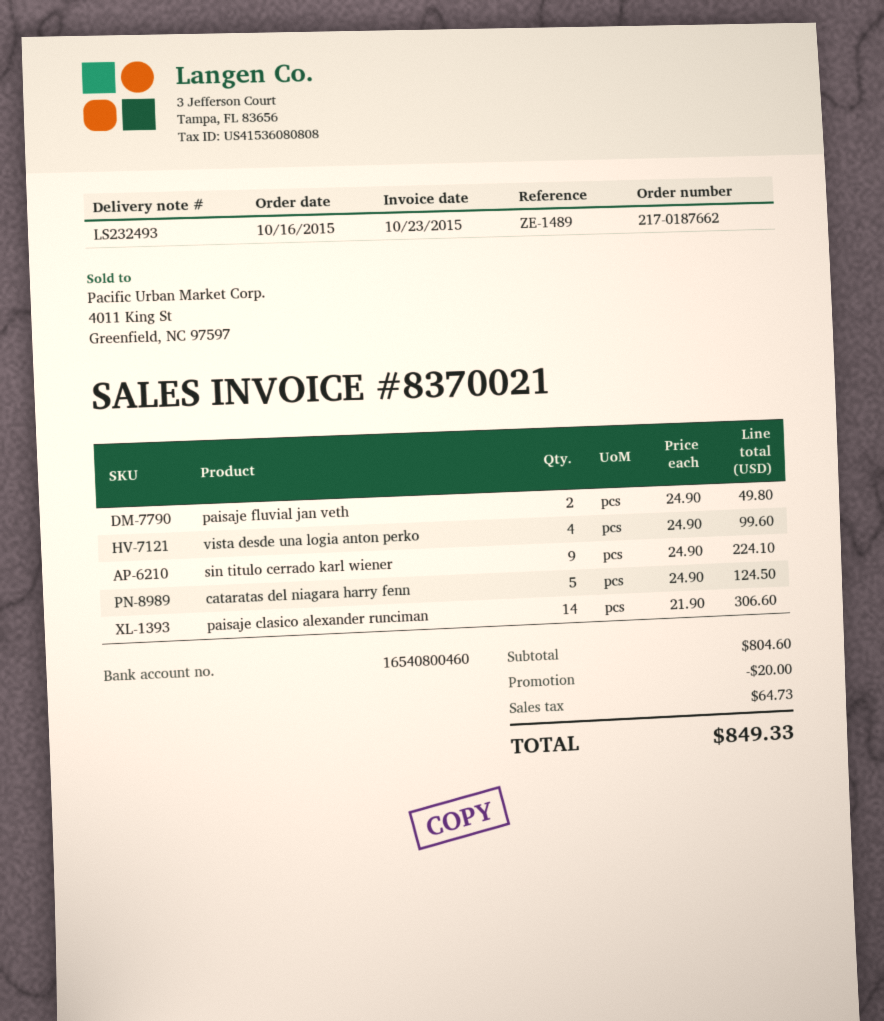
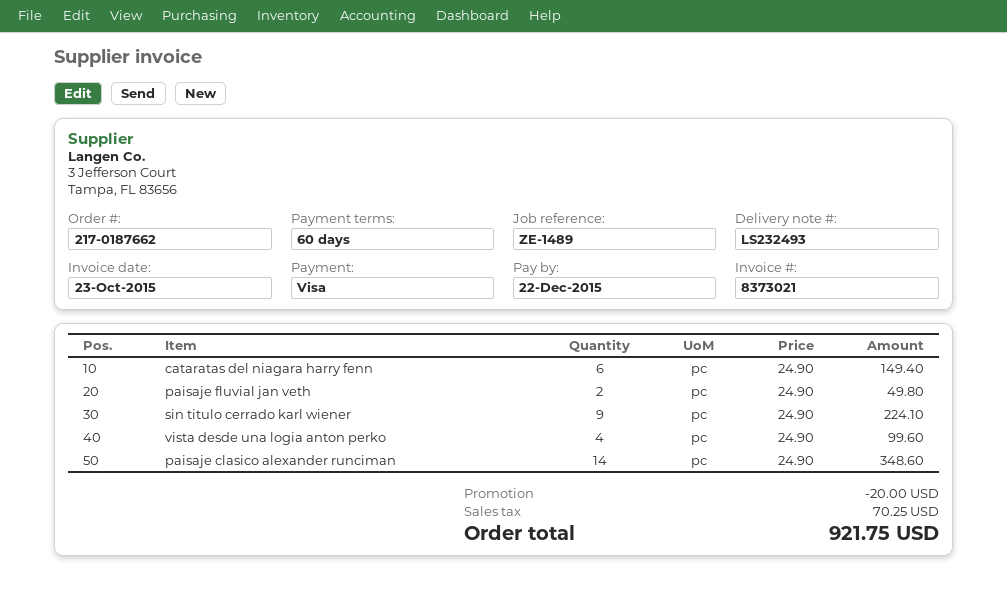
invoice number: 8370021 -> 8373021
cataratas del niagara harry fenn: 5 x 24.90 = 124.50 -> 6 x 24.90 = 149.40
paisaje clasico alexander runciman: 14 x 21.90 = 306.60 -> 14 x 24.90 = 348.60
tax: 64.73 -> 70.25
total: 849.33 -> 921.75

